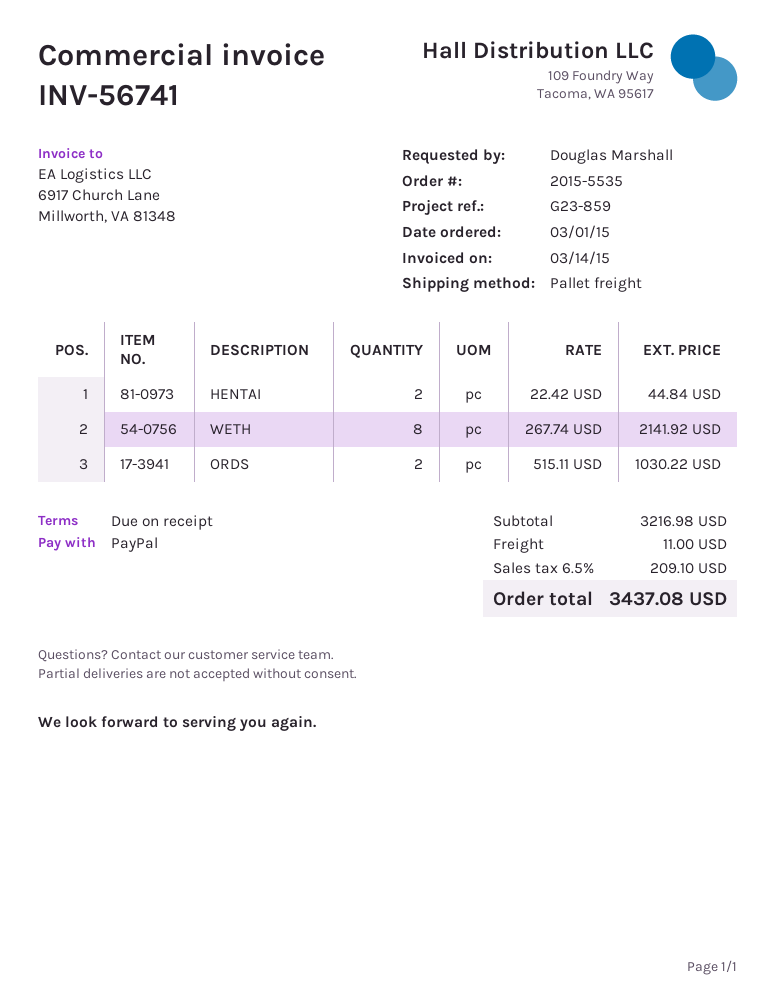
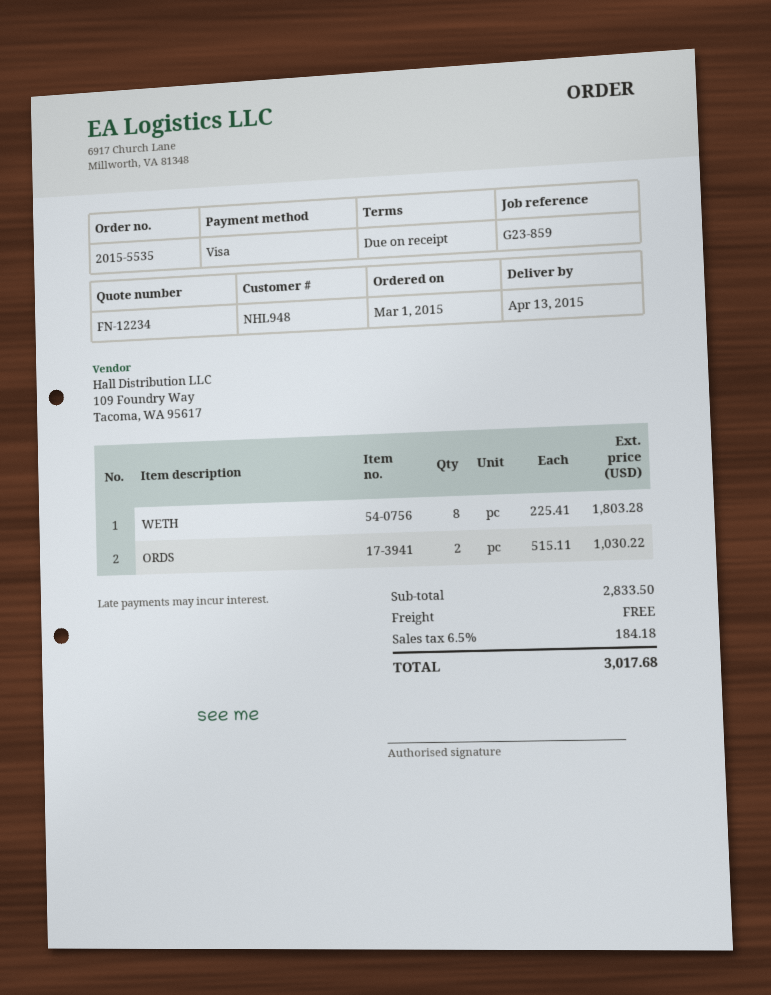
payment method: PayPal -> Visa
HENTAI: 2 x 22.42 = 44.84 -> none
WETH: 8 x 267.74 = 2141.92 -> 8 x 225.41 = 1803.28
subtotal: 3216.98 -> 2833.50
shipping: 11.00 -> 0.00
tax: 6.5% = 209.10 -> 6.5% = 184.18
total: 3437.08 -> 3017.68

